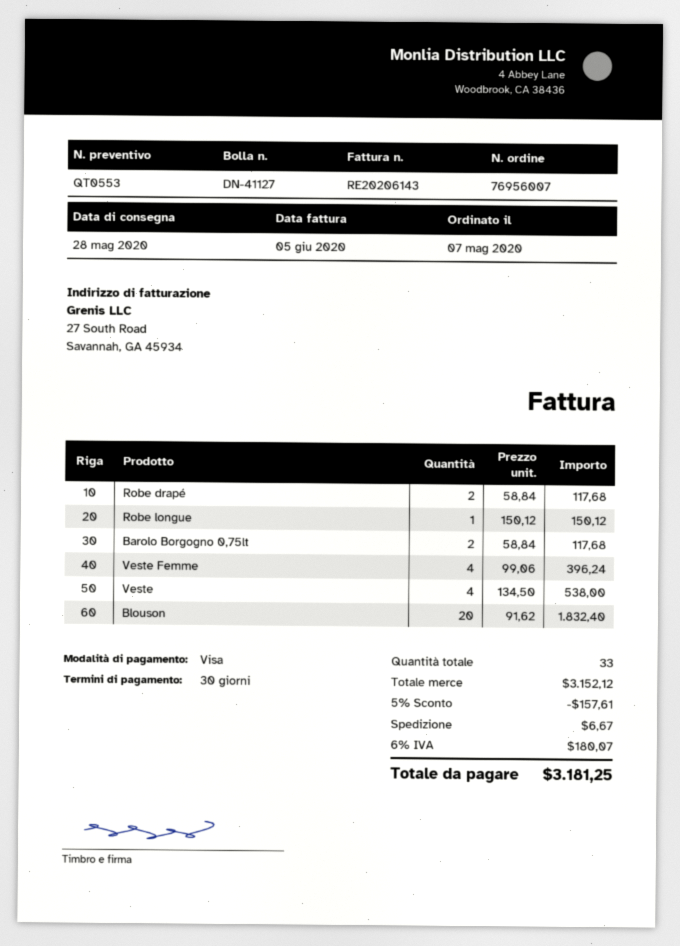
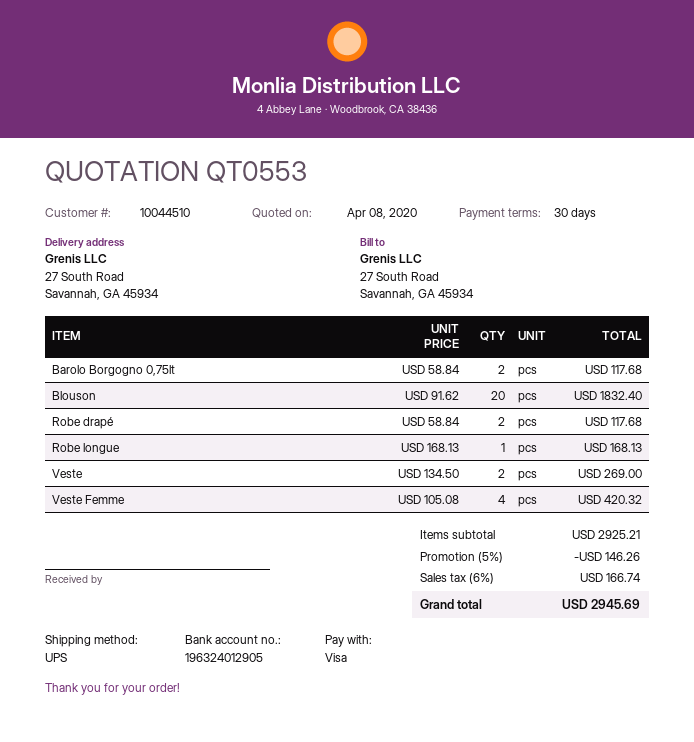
Robe longue: 1 x 150.12 = 150.12 -> 1 x 168.13 = 168.13
Veste Femme: 4 x 99.06 = 396.24 -> 4 x 105.08 = 420.32
Veste: 4 x 134.50 = 538.00 -> 2 x 134.50 = 269.00
subtotal: 3152.12 -> 2925.21
discount: 5% = 157.61 -> 5% = 146.26
shipping: 6.67 -> none
tax: 6% = 180.07 -> 6% = 166.74
total: 3181.25 -> 2945.69

